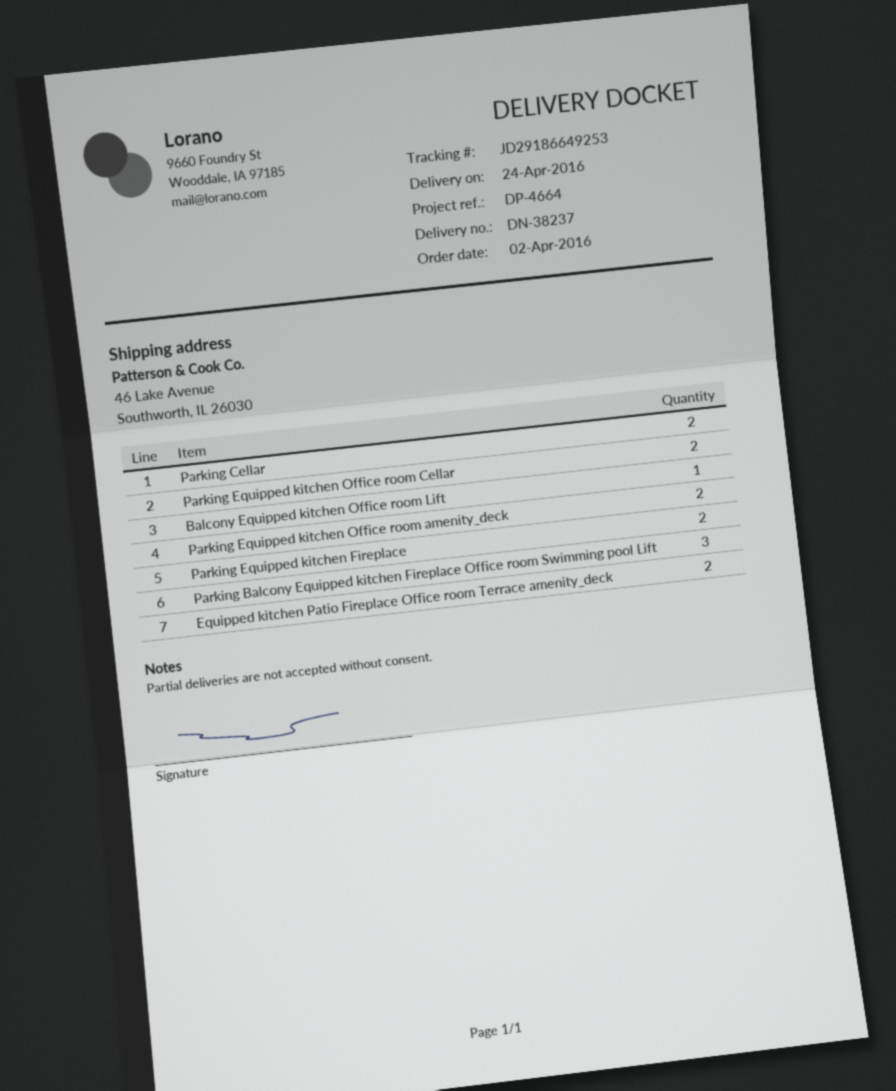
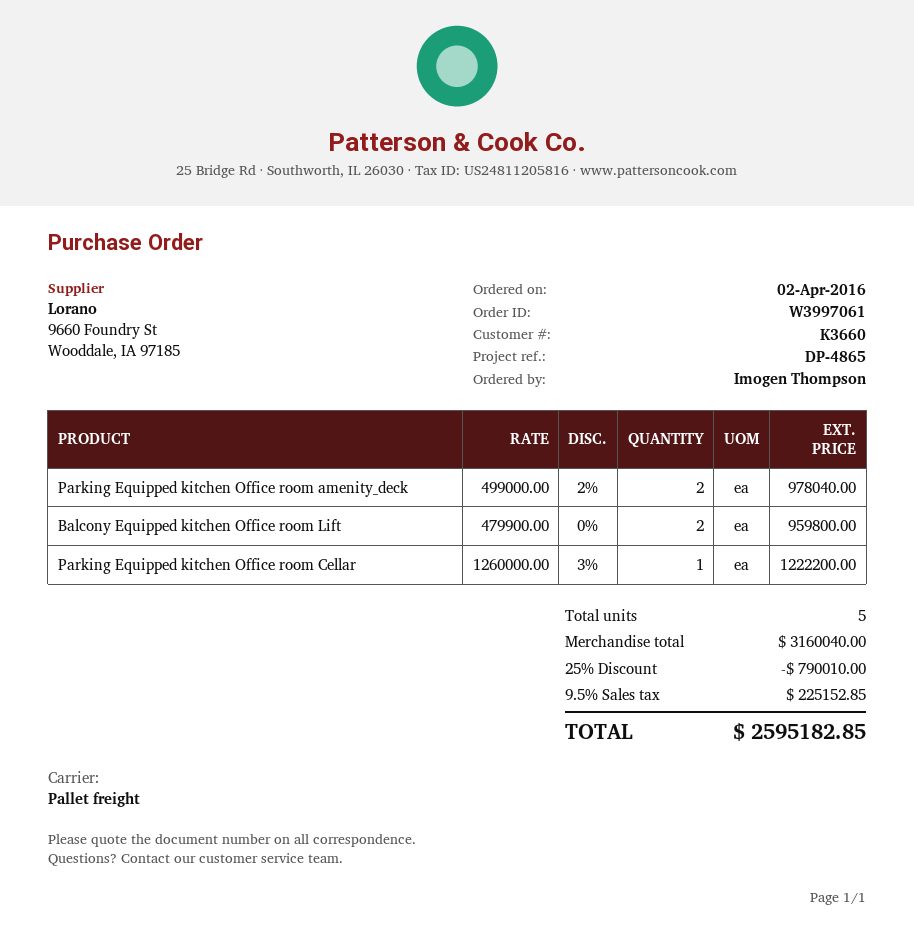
reference: DP-4664 -> DP-4865
Parking Cellar: 2 -> none
Parking Equipped kitchen Office room Cellar: 2 -> 1
Balcony Equipped kitchen Office room Lift: 1 -> 2
Parking Equipped kitchen Fireplace: 2 -> none
Parking Balcony Equipped kitchen Fireplace Office room Swimming pool Lift: 3 -> none
Equipped kitchen Patio Fireplace Office room Terrace amenity_deck: 2 -> none

